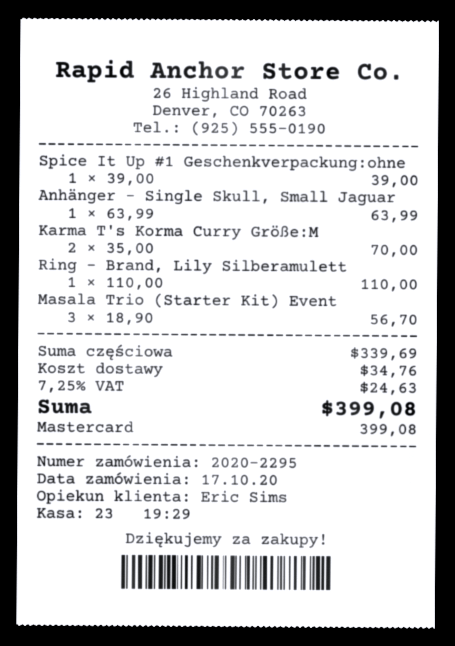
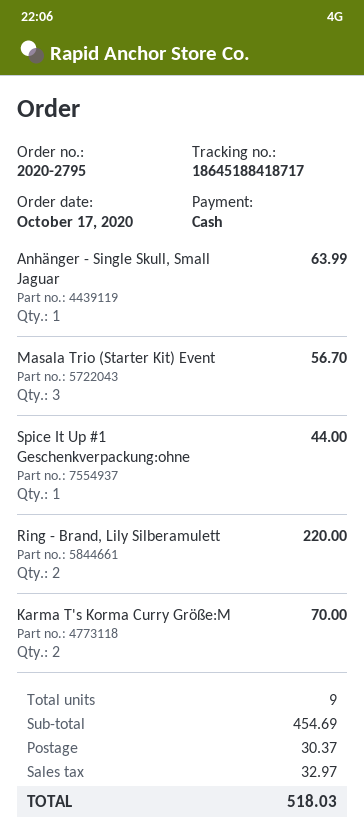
order number: 2020-2295 -> 2020-2795
payment method: Mastercard -> cash
Spice It Up #1 Geschenkverpackung:ohne: 1 for 39.00 -> 1 for 44.00
Ring - Brand, Lily Silberamulett: 1 for 110.00 -> 2 for 220.00
subtotal: 339.69 -> 454.69
shipping: 34.76 -> 30.37
tax: 24.63 -> 32.97
total: 399.08 -> 518.03

